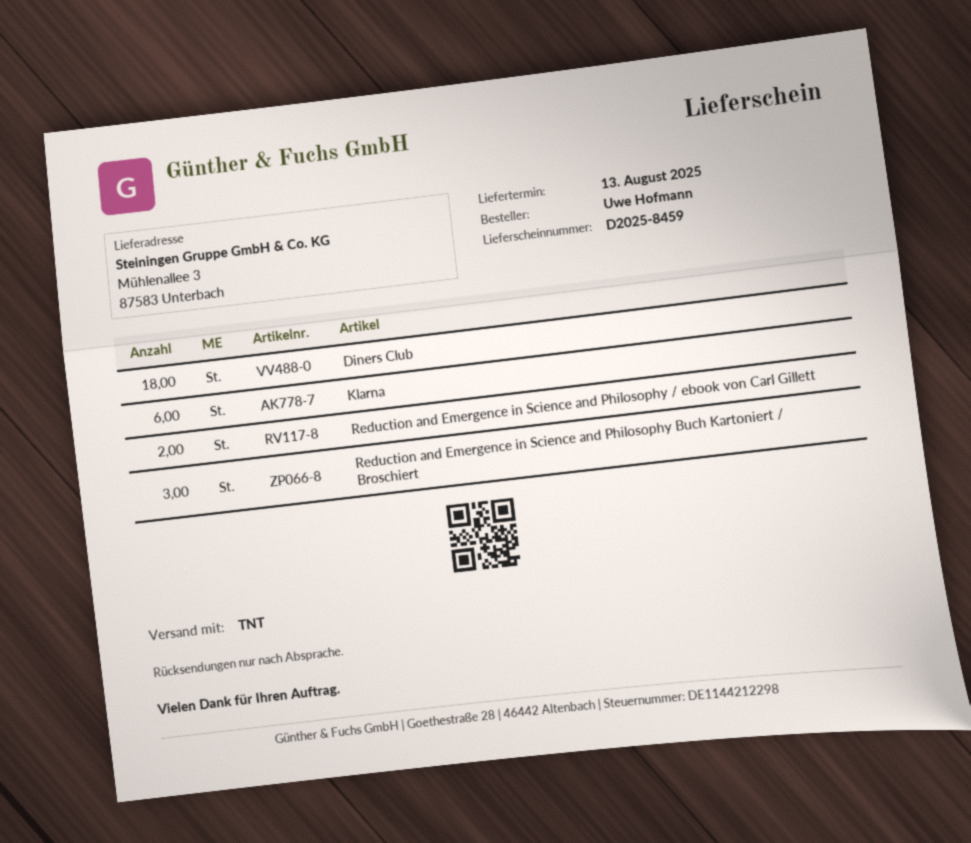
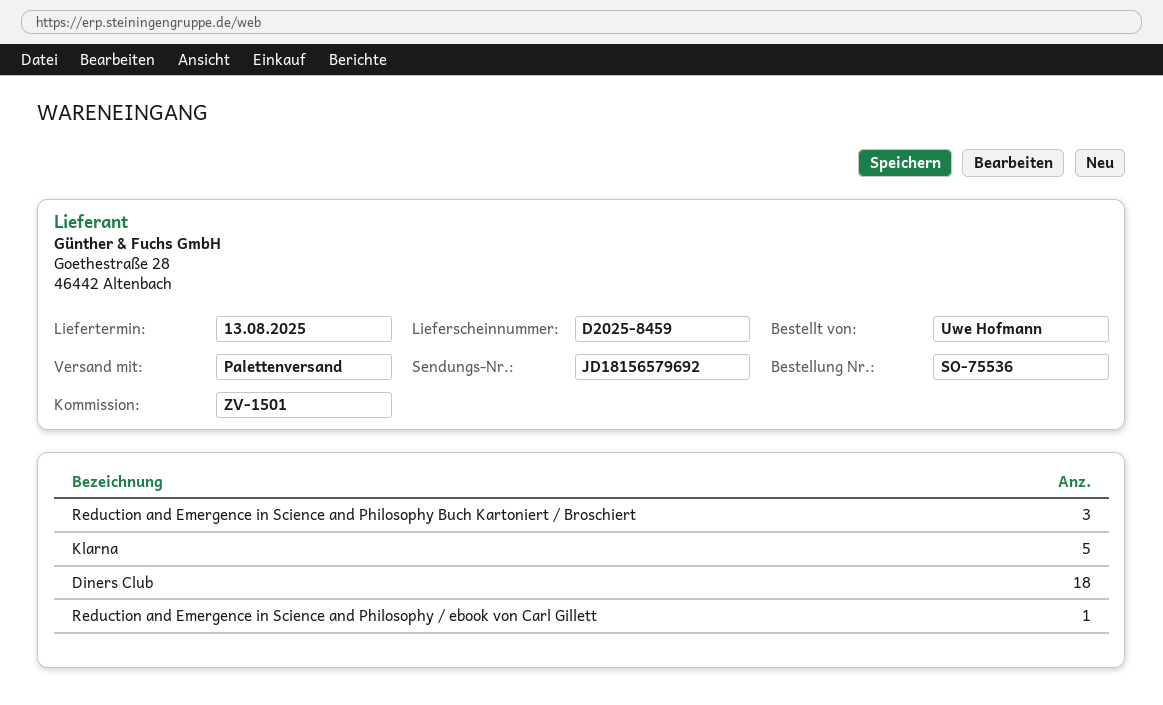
shipping method: TNT -> pallet freight
Klarna: 6 -> 5
Reduction and Emergence in Science and Philosophy / ebook von Carl Gillett: 2 -> 1

